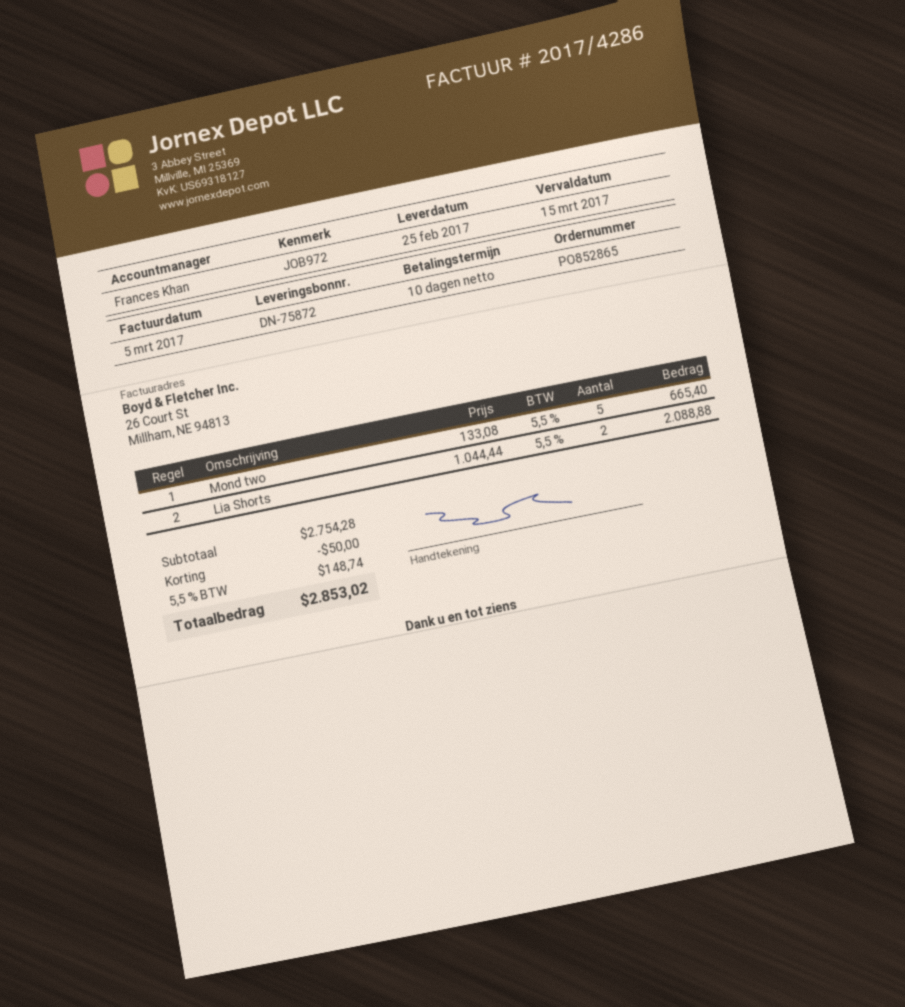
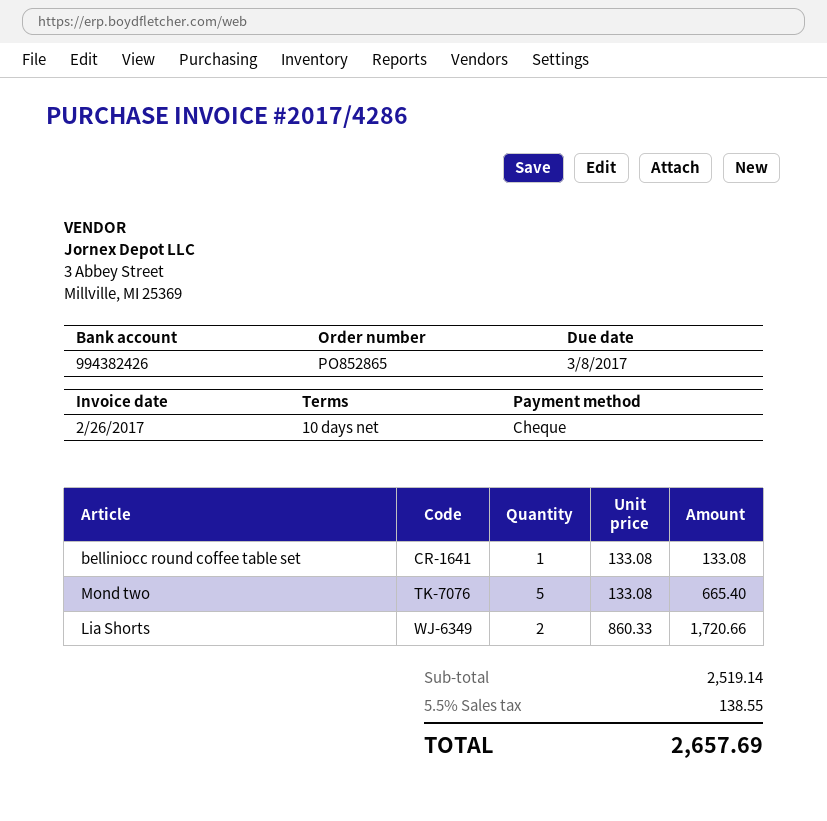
invoice date: 2017-03-05 -> 2017-02-26
due date: 2017-03-15 -> 2017-03-08
Lia Shorts: 2 x 1044.44 = 2088.88 -> 2 x 860.33 = 1720.66
belliniocc round coffee table set: none -> 1 x 133.08 = 133.08
subtotal: 2754.28 -> 2519.14
discount: 50.00 -> none
tax: 5.5% = 148.74 -> 5.5% = 138.55
total: 2853.02 -> 2657.69

